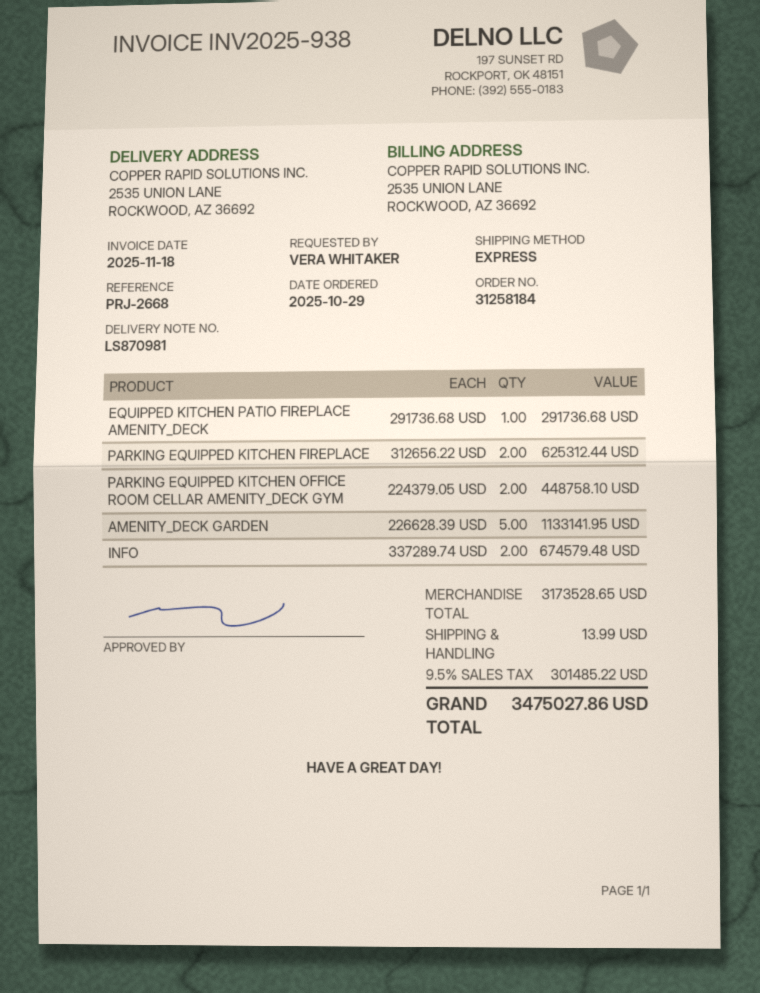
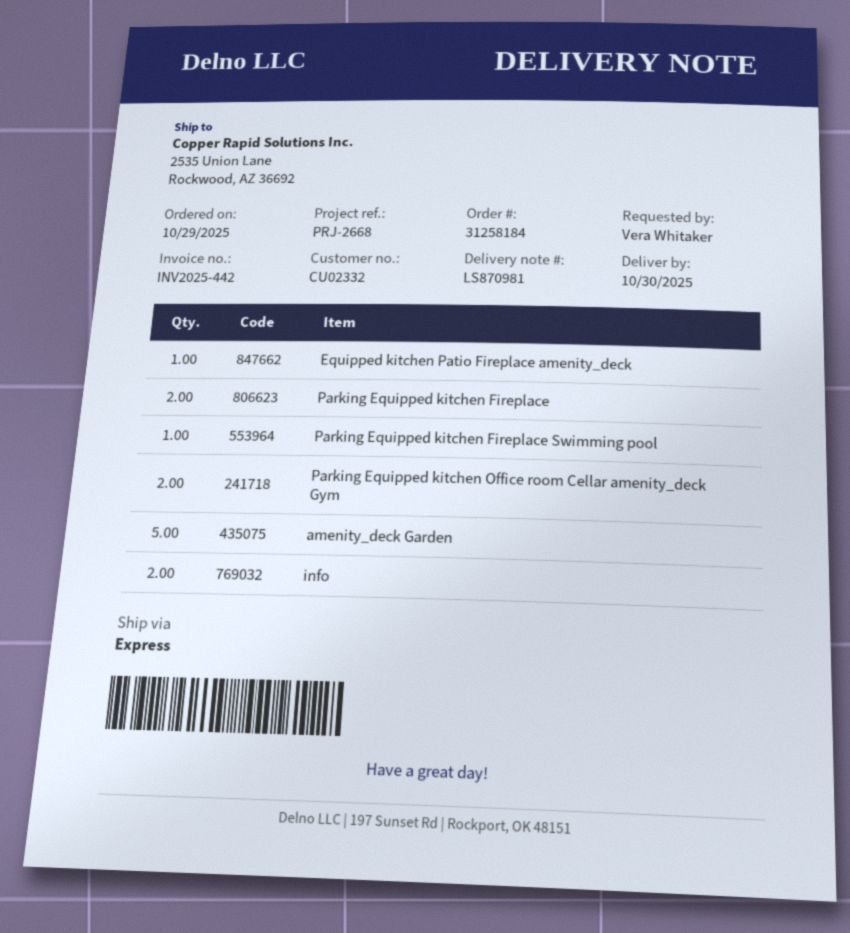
invoice number: INV2025-938 -> INV2025-442
Parking Equipped kitchen Fireplace Swimming pool: none -> 1

